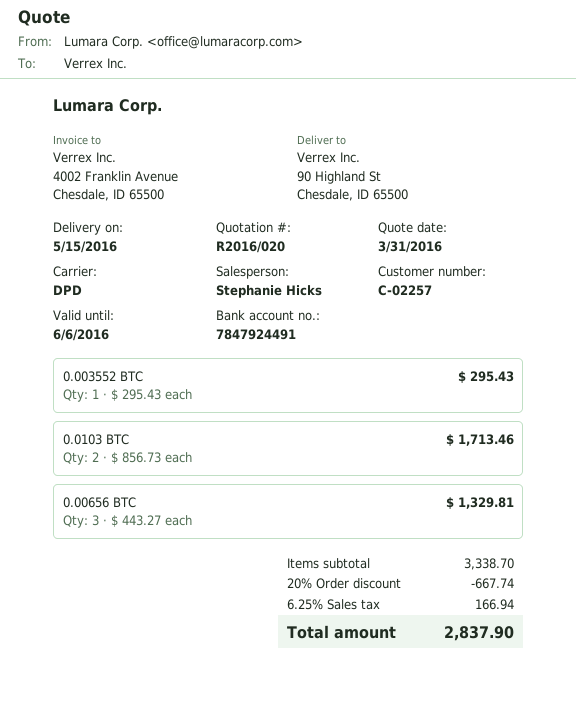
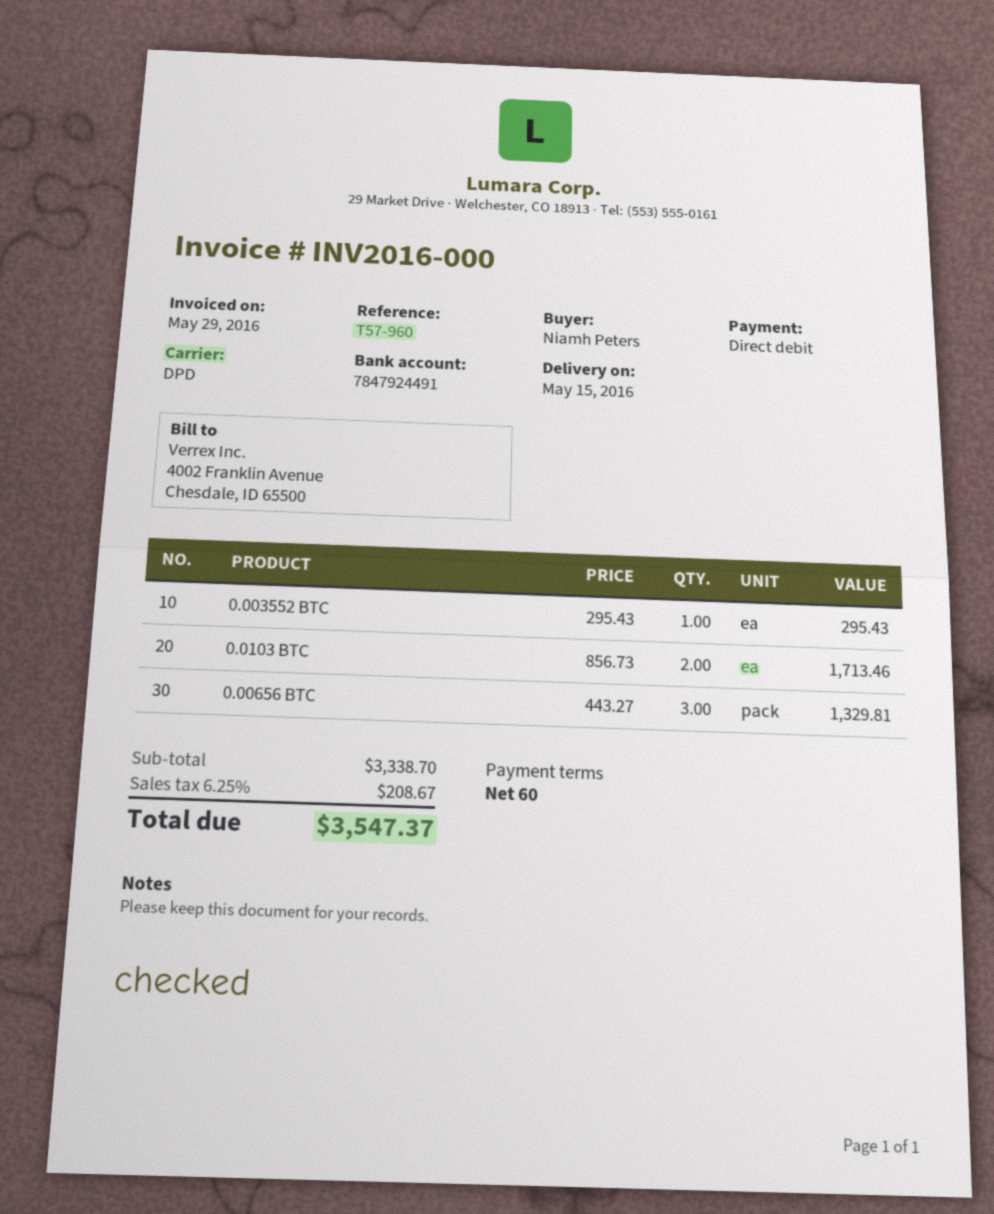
discount: 20% = 667.74 -> none
tax: 6.25% = 166.94 -> 6.25% = 208.67
total: 2837.90 -> 3547.37

